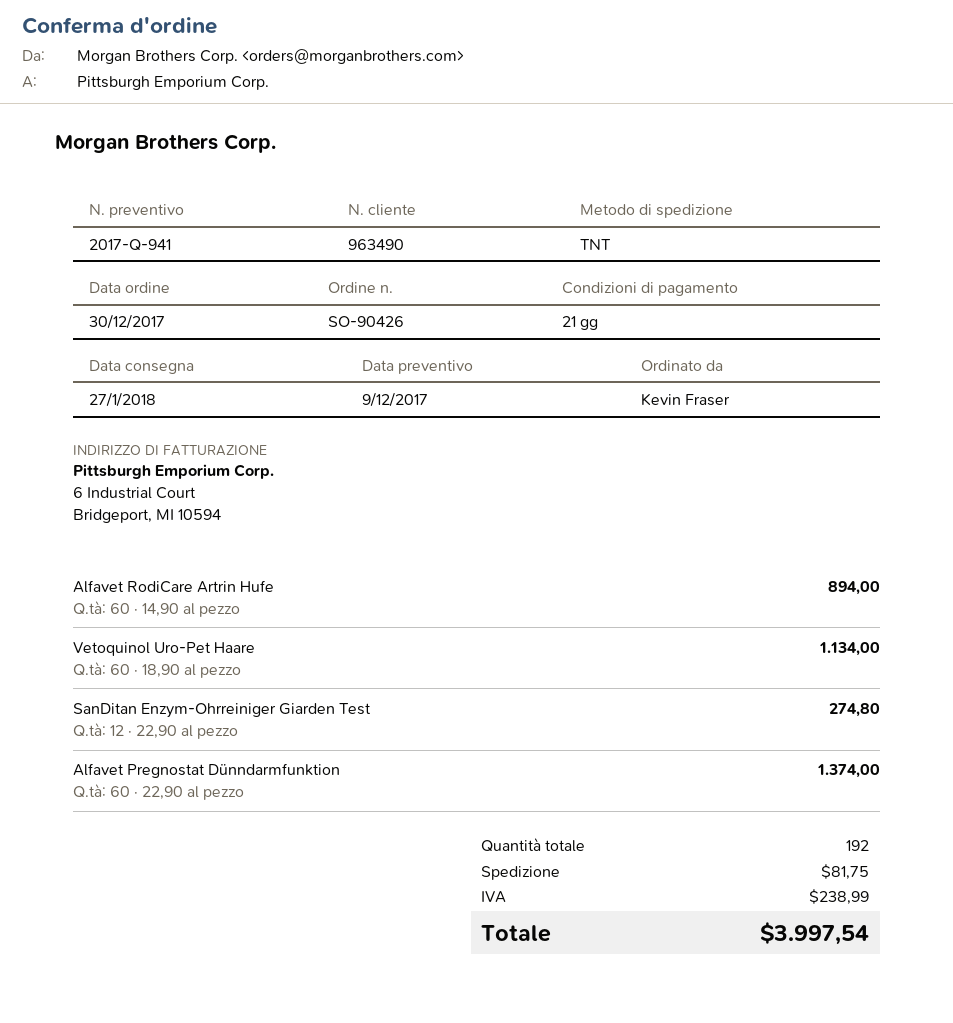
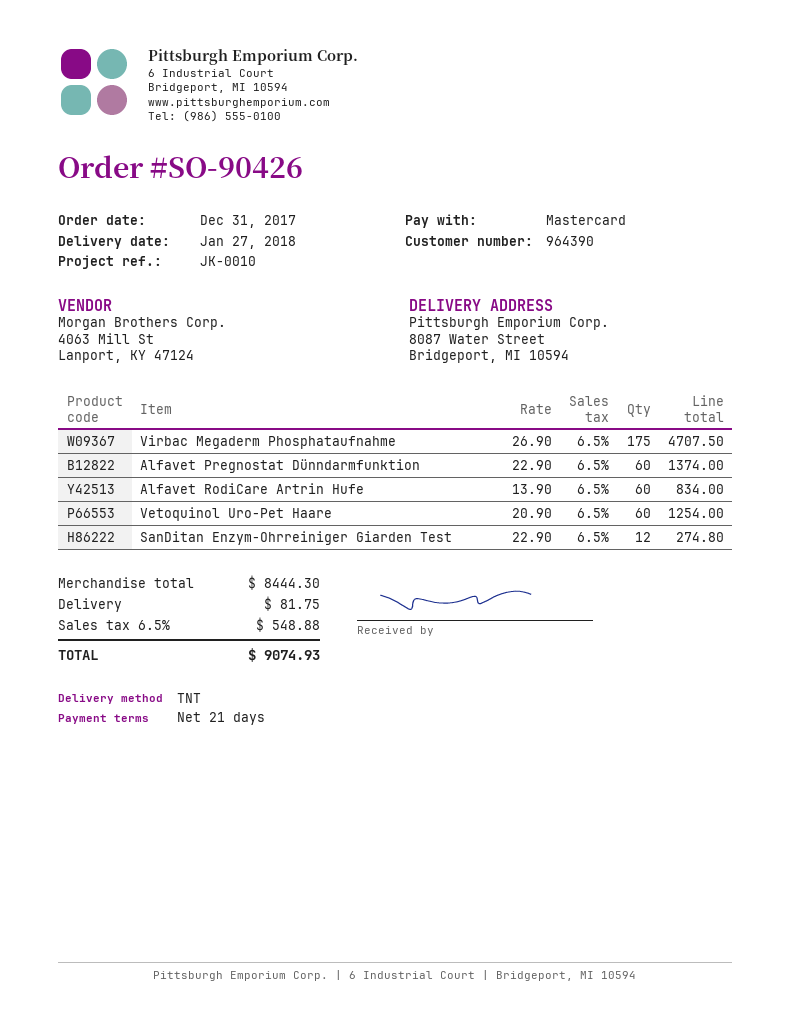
order date: 2017-12-30 -> 2017-12-31
customer number: 963490 -> 964390
Alfavet RodiCare Artrin Hufe: 60 x 14.90 = 894.00 -> 60 x 13.90 = 834.00
Vetoquinol Uro-Pet Haare: 60 x 18.90 = 1134.00 -> 60 x 20.90 = 1254.00
Virbac Megaderm Phosphataufnahme: none -> 175 x 26.90 = 4707.50
tax: 238.99 -> 548.88
total: 3997.54 -> 9074.93

